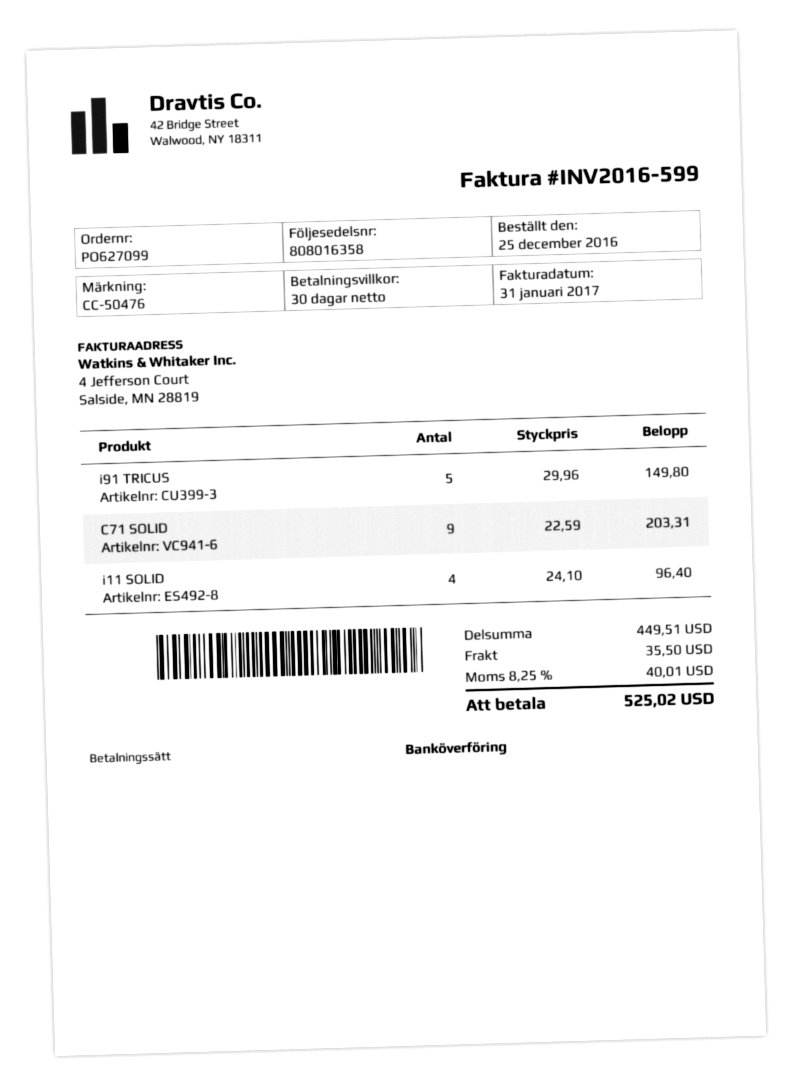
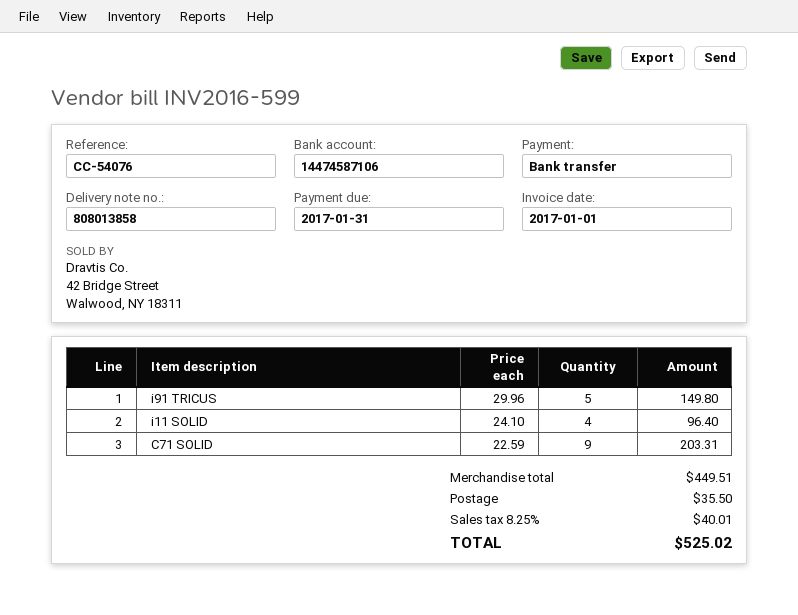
delivery note number: 808016358 -> 808013858
invoice date: 2017-01-31 -> 2017-01-01
reference: CC-50476 -> CC-54076

